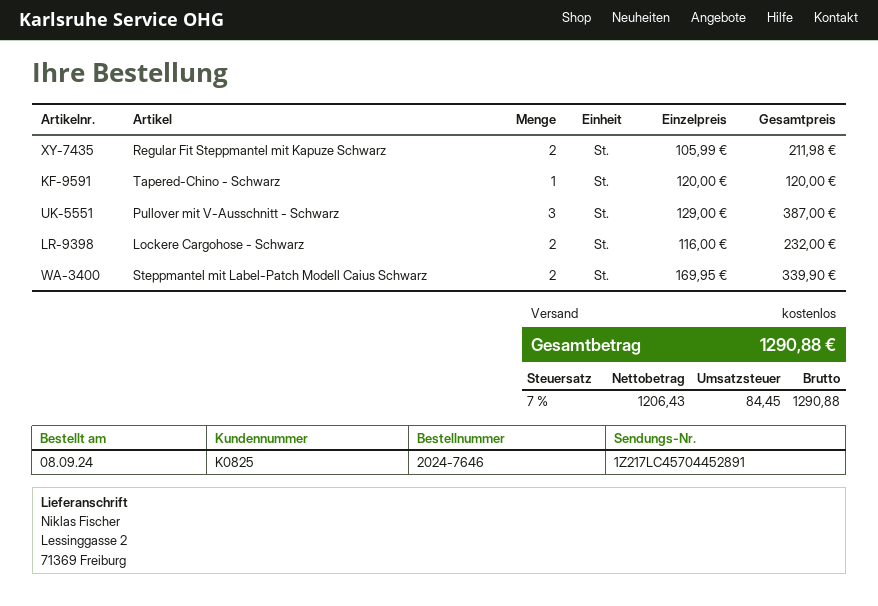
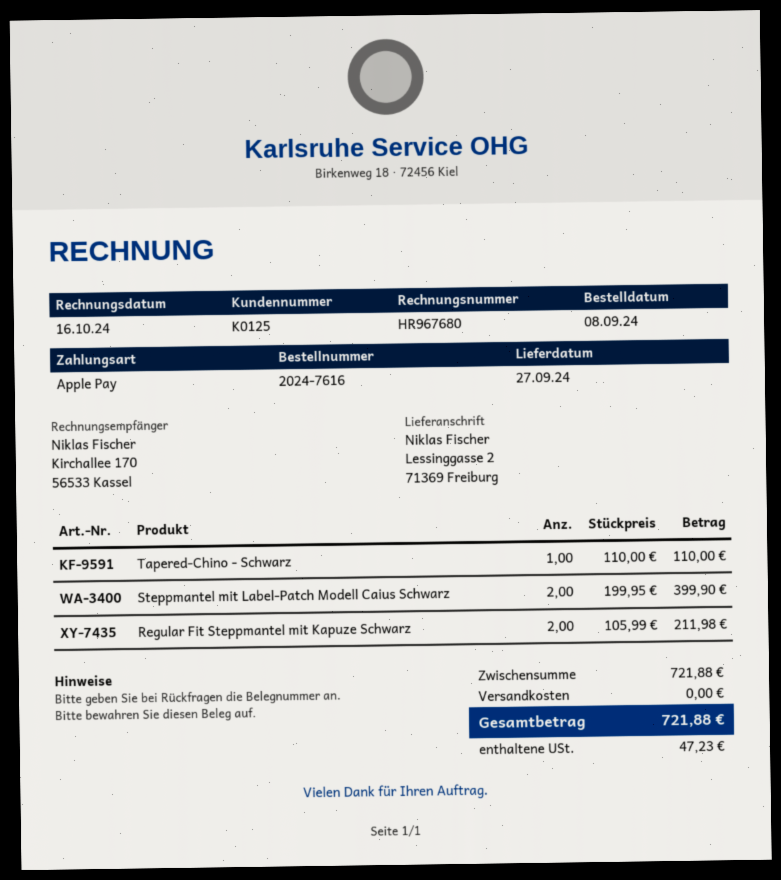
order number: 2024-7646 -> 2024-7616
customer number: K0825 -> K0125
Tapered-Chino - Schwarz: 1 x 120.00 = 120.00 -> 1 x 110.00 = 110.00
Pullover mit V-Ausschnitt - Schwarz: 3 x 129.00 = 387.00 -> none
Lockere Cargohose - Schwarz: 2 x 116.00 = 232.00 -> none
Steppmantel mit Label-Patch Modell Caius Schwarz: 2 x 169.95 = 339.90 -> 2 x 199.95 = 399.90
tax: 84.45 -> 47.23
total: 1290.88 -> 721.88

